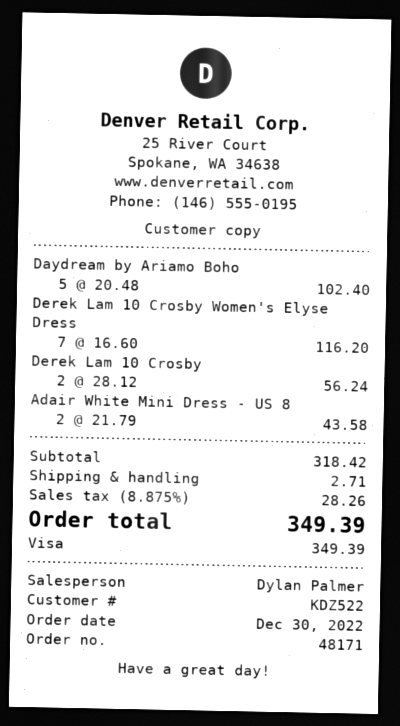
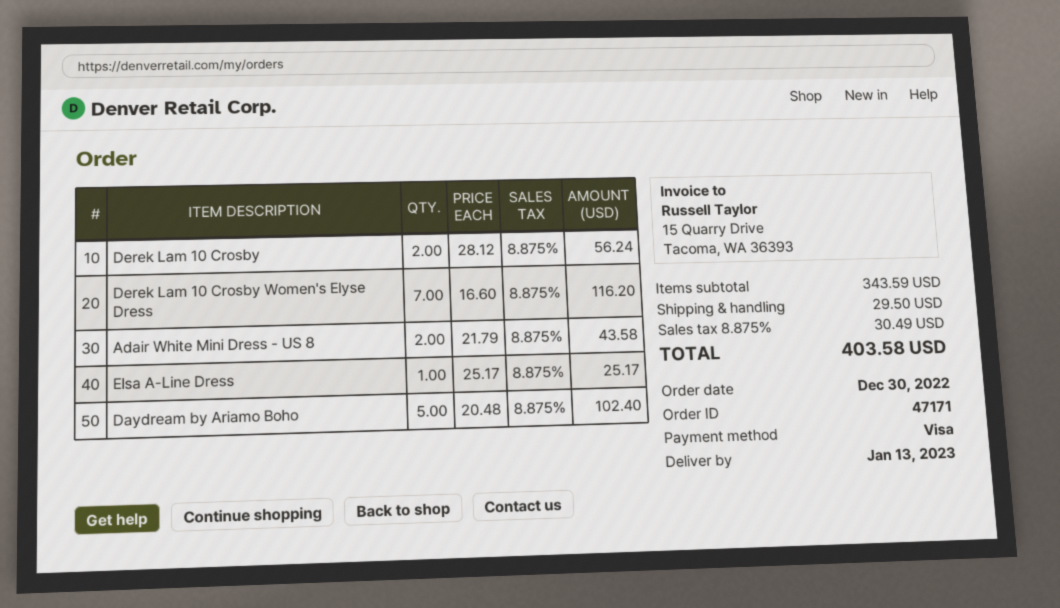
order number: 48171 -> 47171
Elsa A-Line Dress: none -> 1 x 25.17 = 25.17
subtotal: 318.42 -> 343.59
shipping: 2.71 -> 29.50
tax: 8.875% = 28.26 -> 8.875% = 30.49
total: 349.39 -> 403.58

